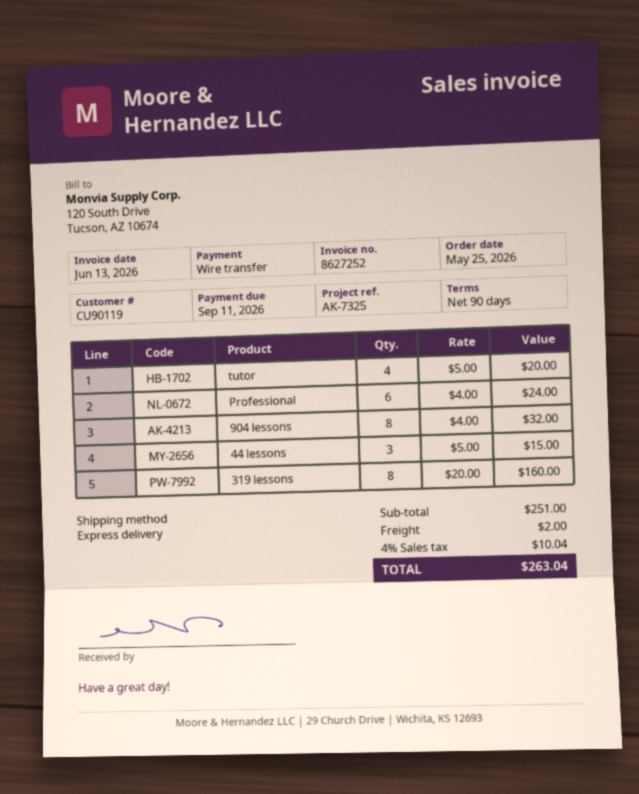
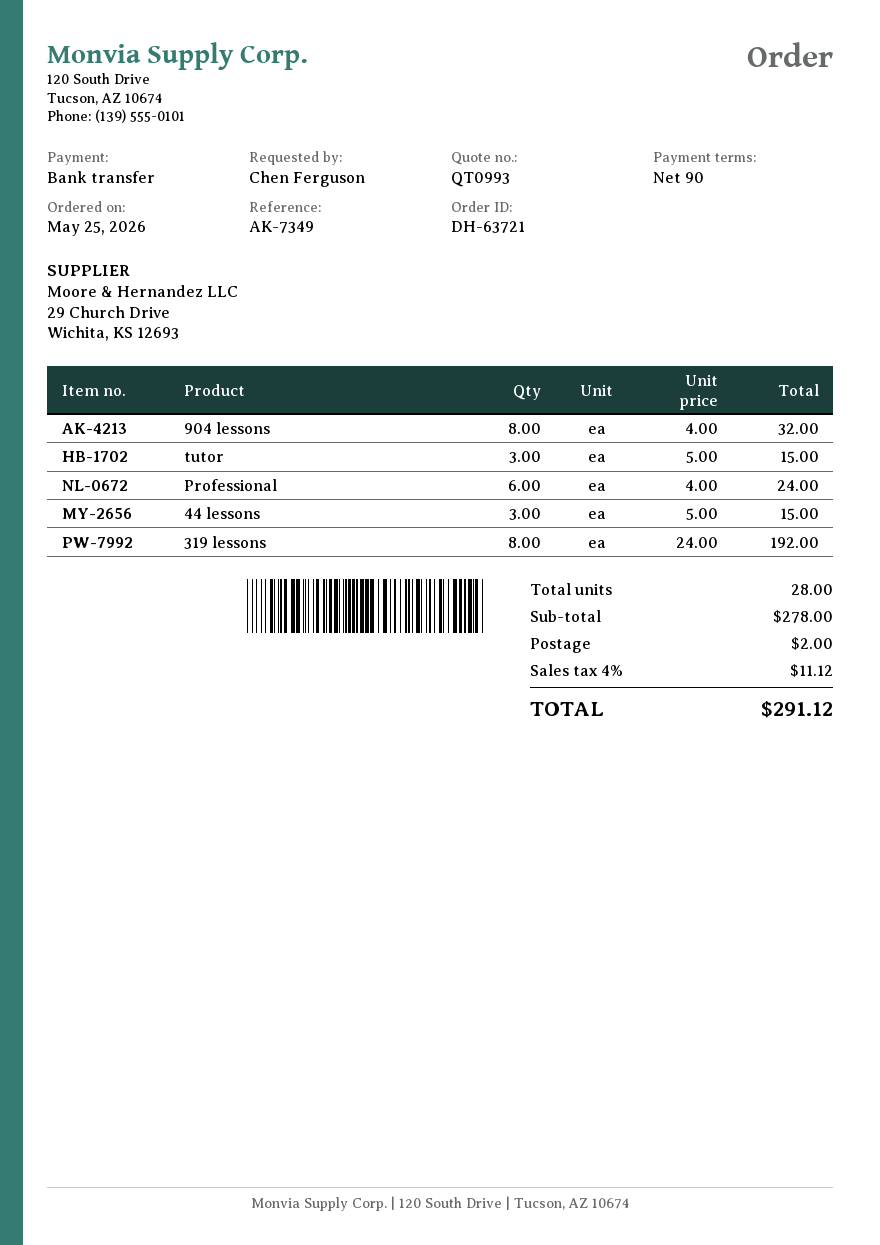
reference: AK-7325 -> AK-7349
tutor: 4 x 5.00 = 20.00 -> 3 x 5.00 = 15.00
319 lessons: 8 x 20.00 = 160.00 -> 8 x 24.00 = 192.00
subtotal: 251.00 -> 278.00
tax: 4% = 10.04 -> 4% = 11.12
total: 263.04 -> 291.12

